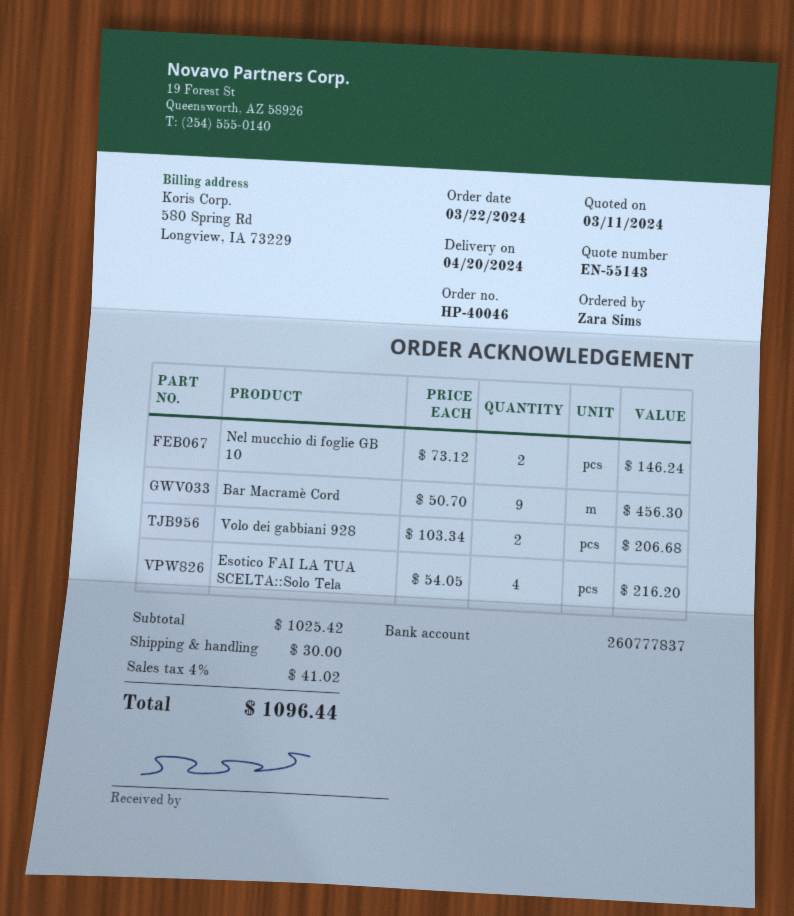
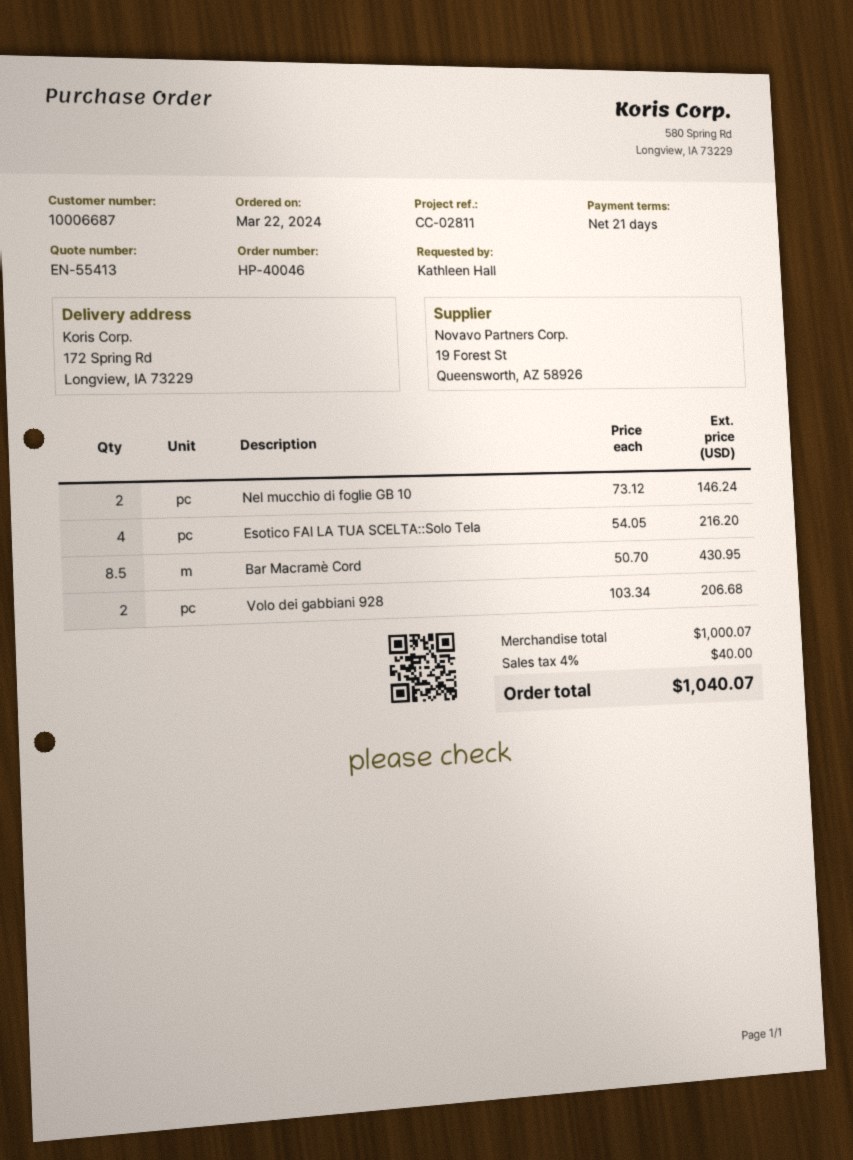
quote number: EN-55143 -> EN-55413
ordered by: Zara Sims -> Kathleen Hall
Bar Macramè Cord: 9 x 50.70 = 456.30 -> 8.5 x 50.70 = 430.95
subtotal: 1025.42 -> 1000.07
shipping: 30.00 -> none
tax: 4% = 41.02 -> 4% = 40.00
total: 1096.44 -> 1040.07

